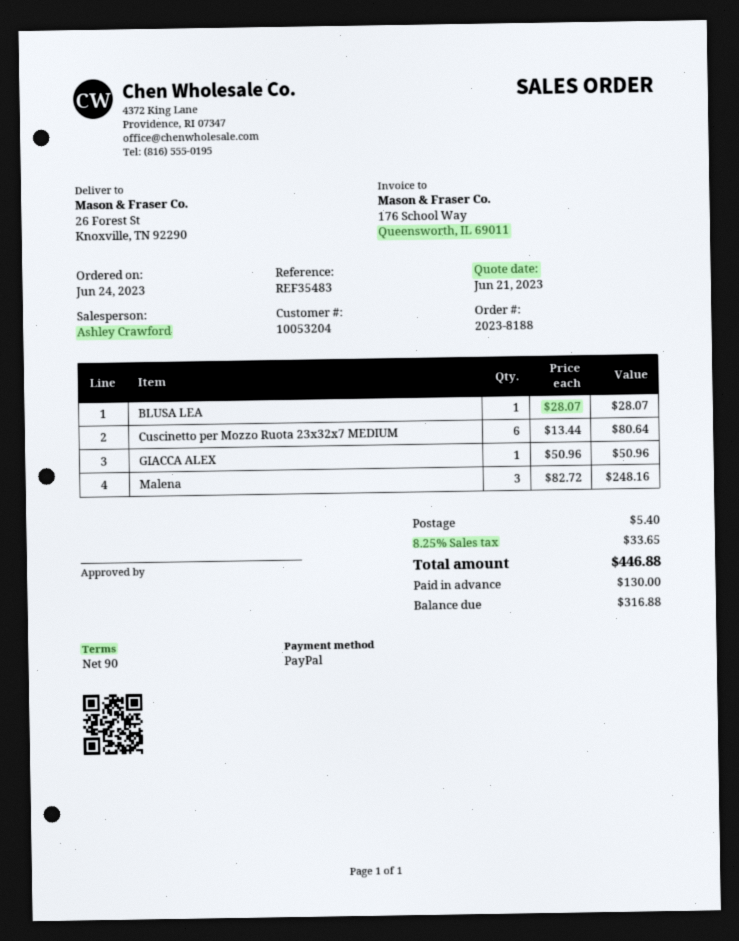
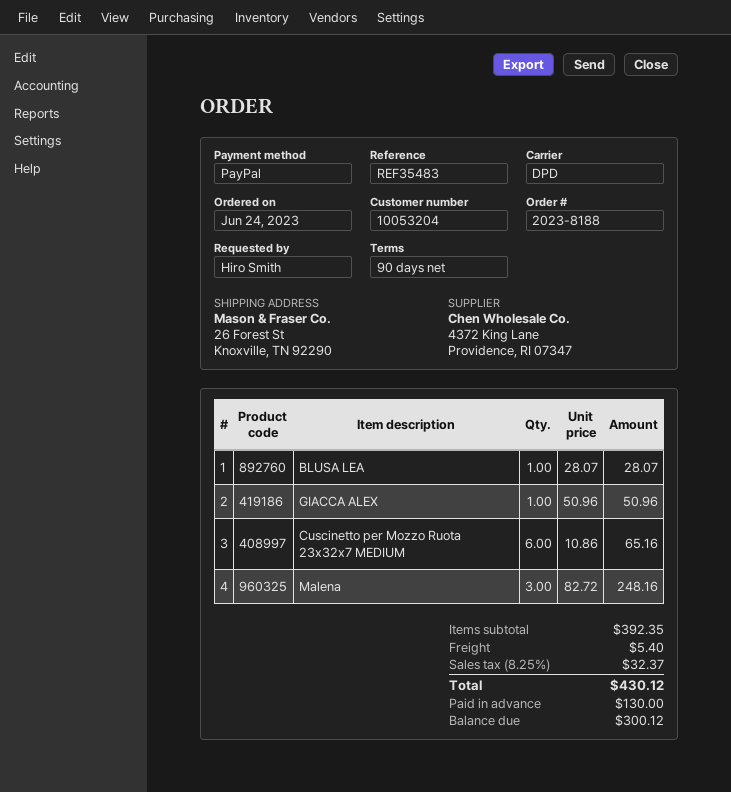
Cuscinetto per Mozzo Ruota 23x32x7 MEDIUM: 6 x 13.44 = 80.64 -> 6 x 10.86 = 65.16
tax: 8.25% = 33.65 -> 8.25% = 32.37
total: 446.88 -> 430.12
balance: 316.88 -> 300.12

